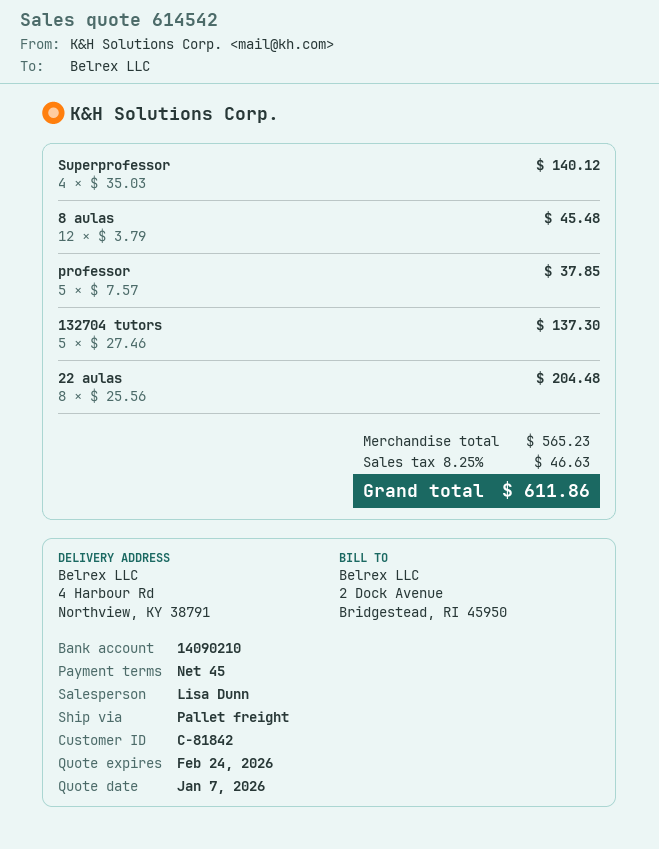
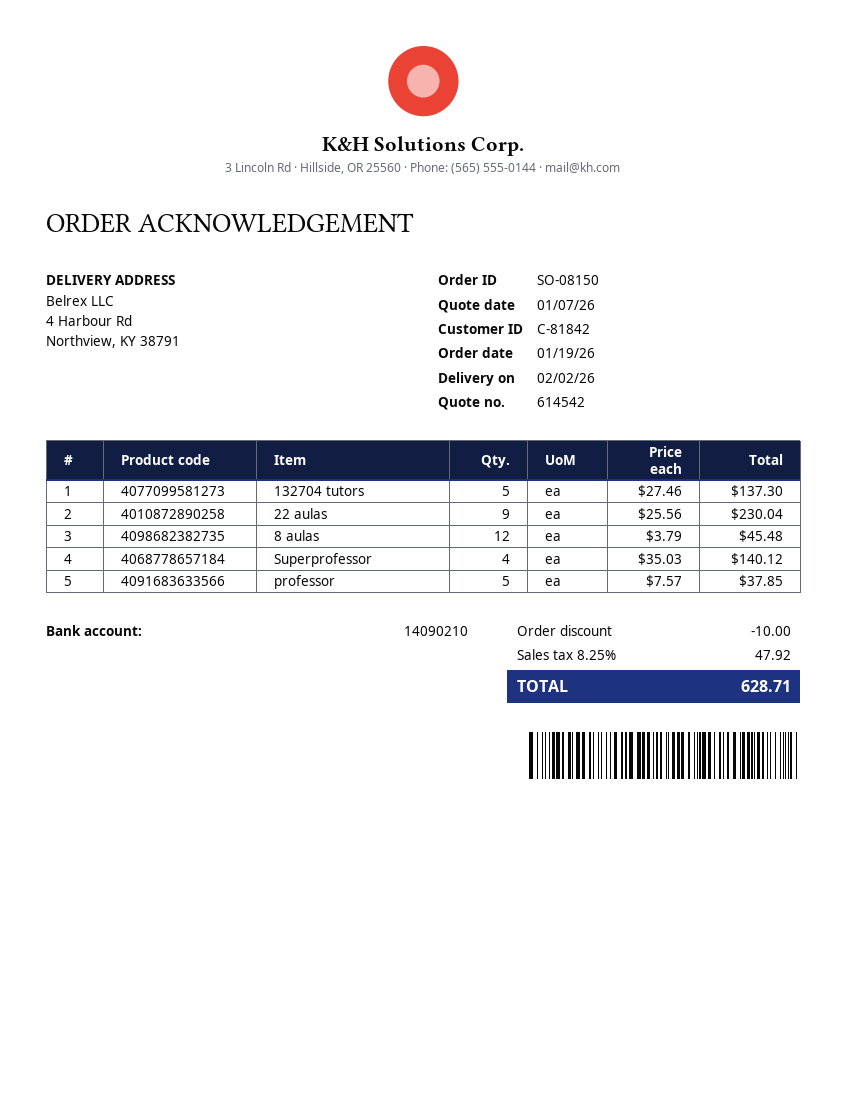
22 aulas: 8 x 25.56 = 204.48 -> 9 x 25.56 = 230.04
discount: none -> 10.00
tax: 8.25% = 46.63 -> 8.25% = 47.92
total: 611.86 -> 628.71

